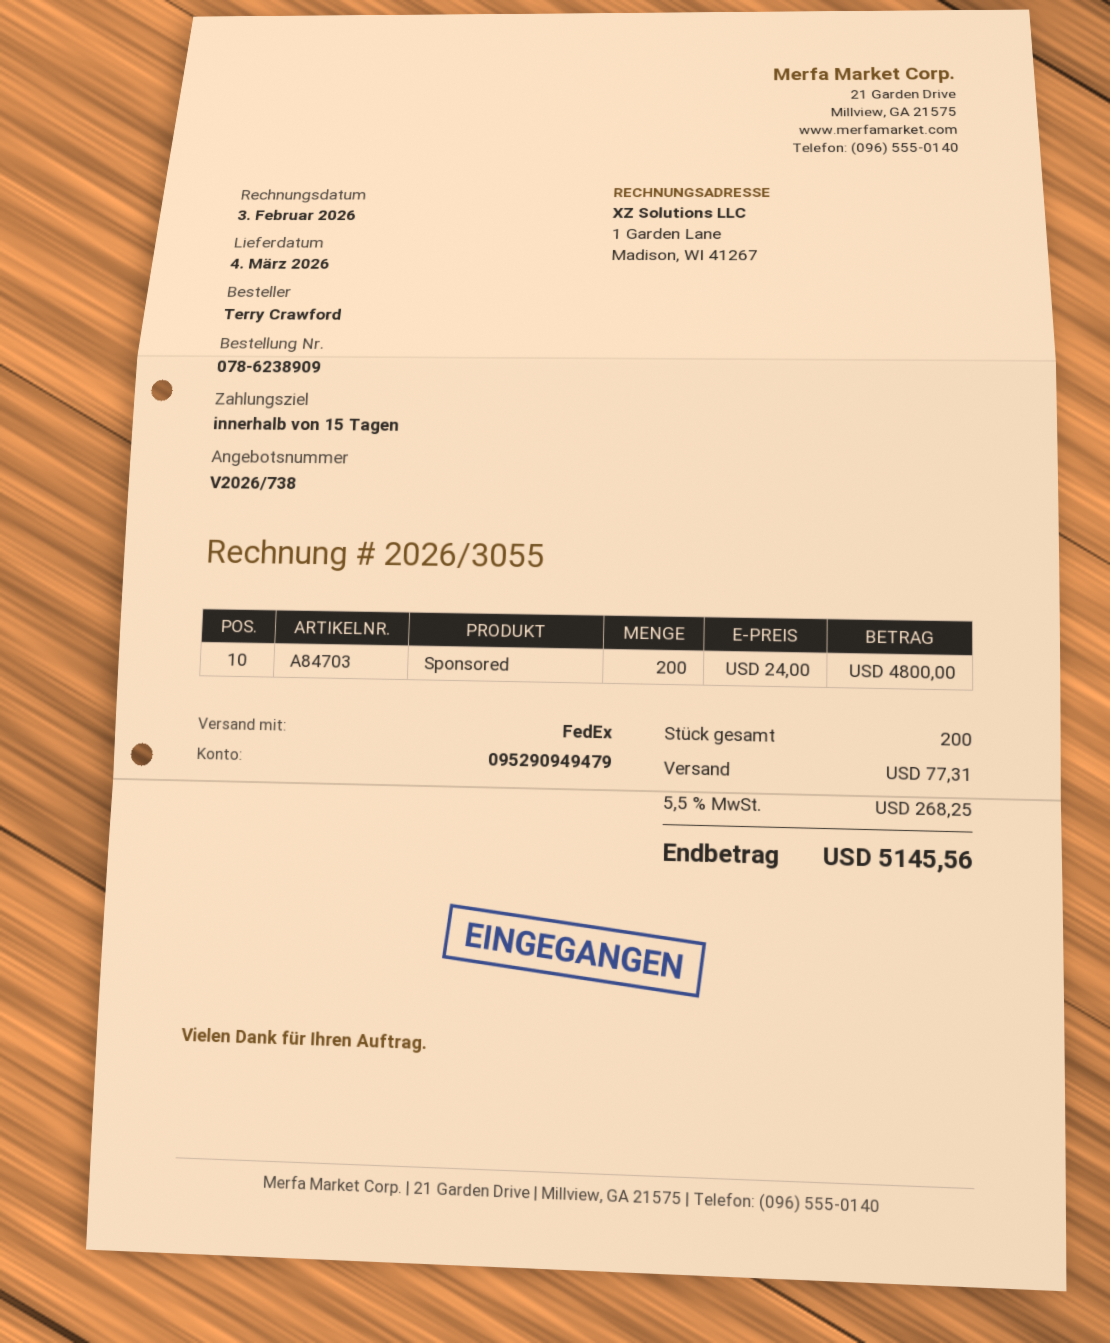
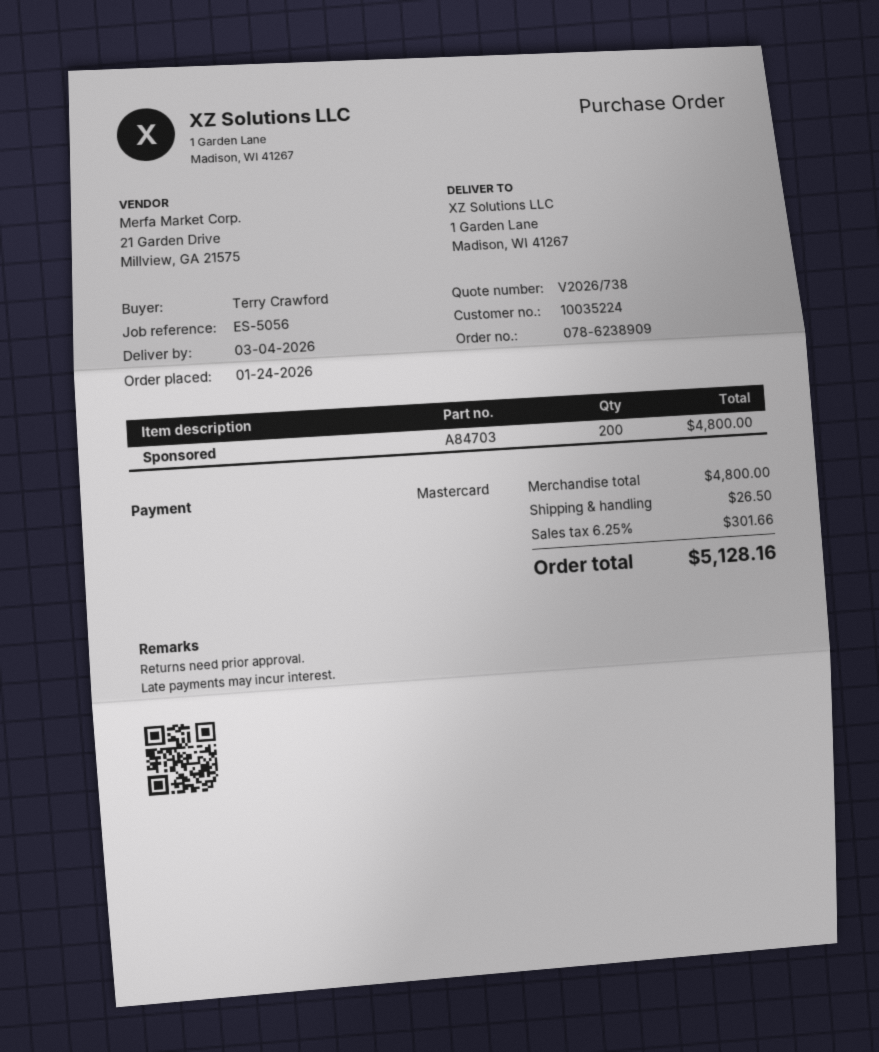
shipping: 77.31 -> 26.50
tax: 5.5% = 268.25 -> 6.25% = 301.66
total: 5145.56 -> 5128.16

